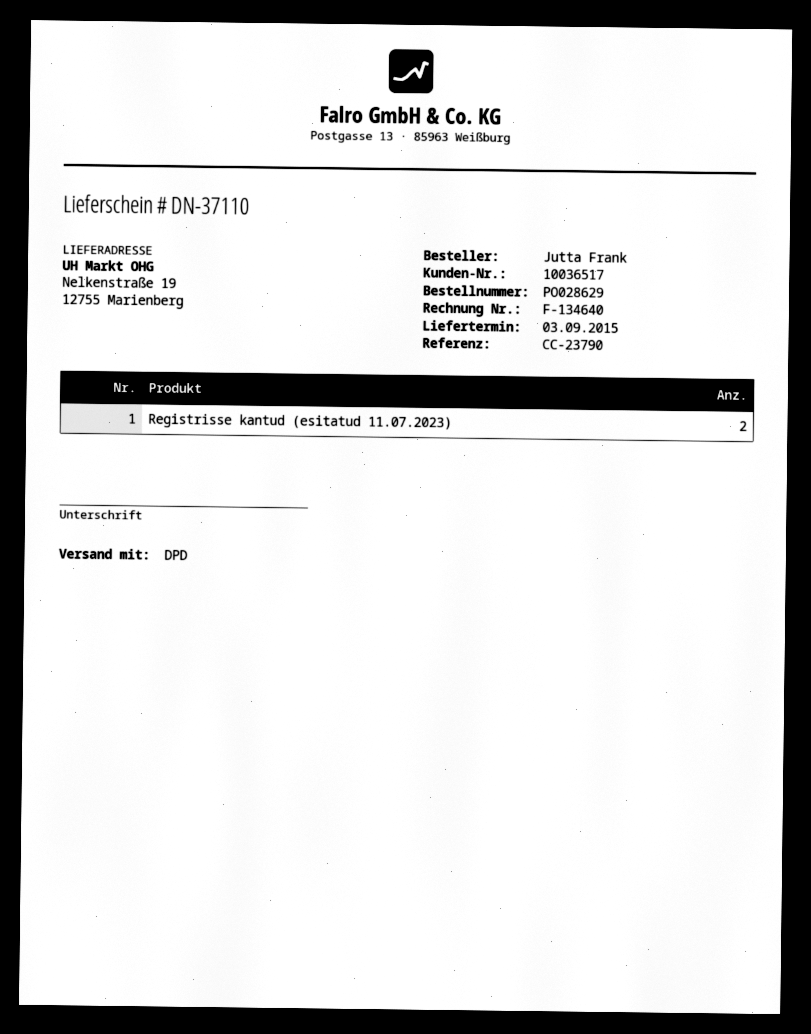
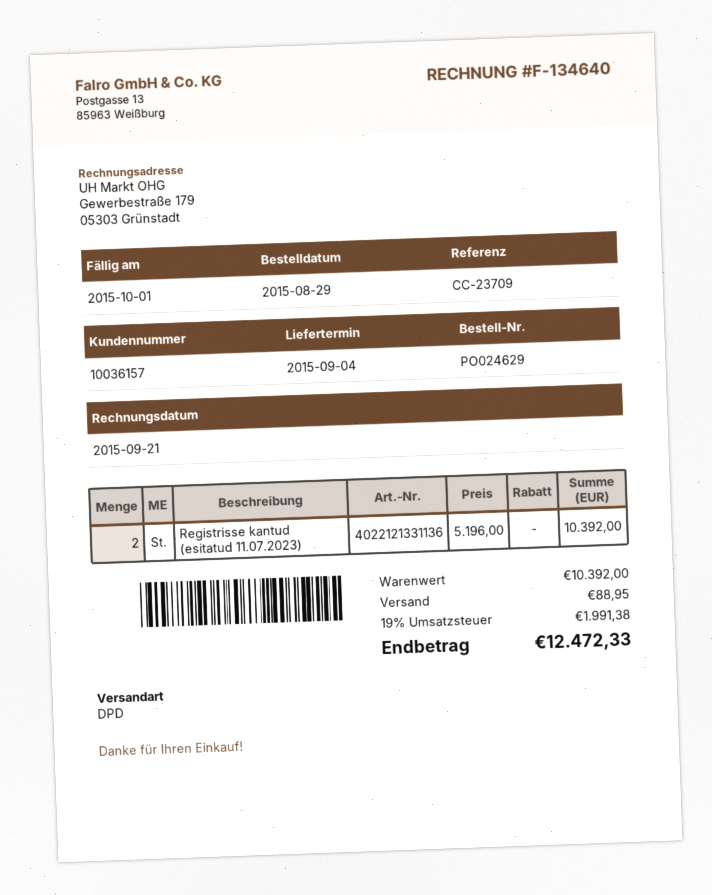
order number: PO028629 -> PO024629
delivery date: 2015-09-03 -> 2015-09-04
customer number: 10036517 -> 10036157
reference: CC-23790 -> CC-23709

